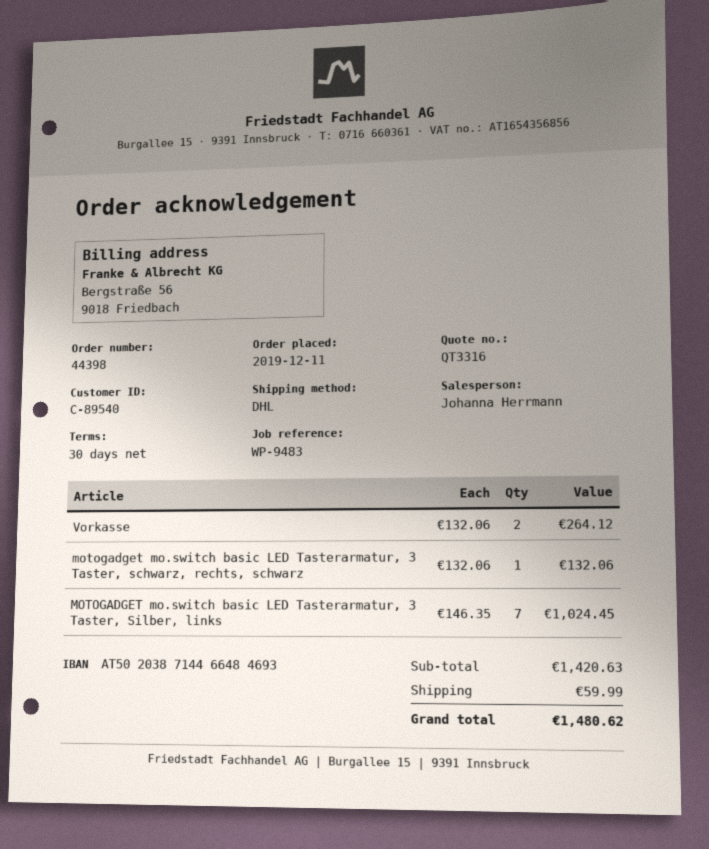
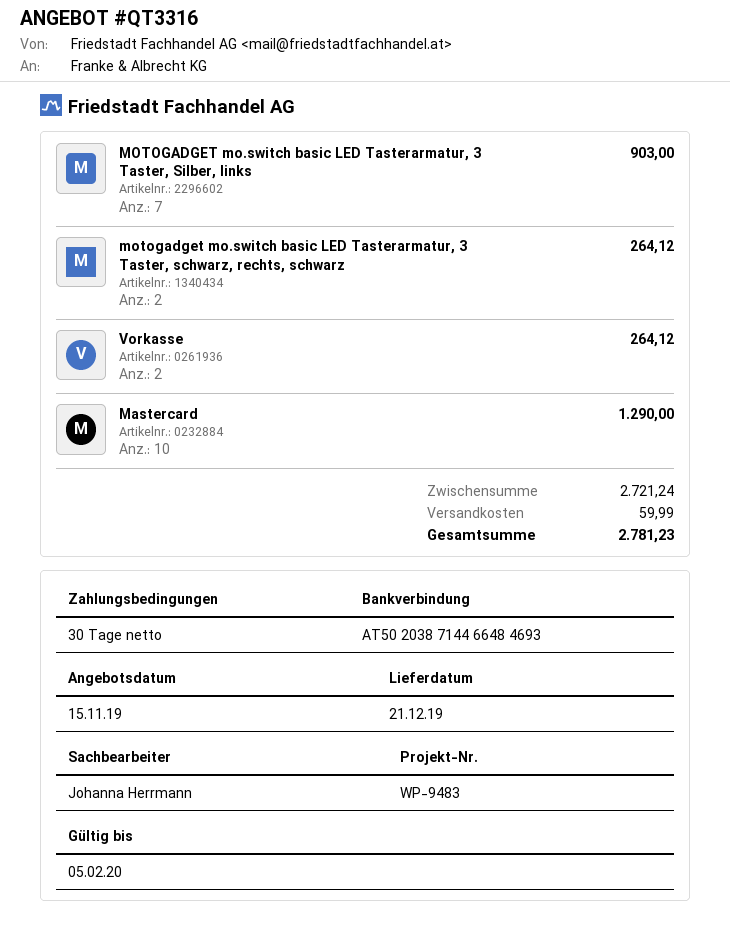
motogadget mo.switch basic LED Tasterarmatur, 3 Taster, schwarz, rechts, schwarz: 1 for 132.06 -> 2 for 264.12
MOTOGADGET mo.switch basic LED Tasterarmatur, 3 Taster, Silber, links: 7 for 1024.45 -> 7 for 903.00
Mastercard: none -> 10 for 1290.00
subtotal: 1420.63 -> 2721.24
total: 1480.62 -> 2781.23

